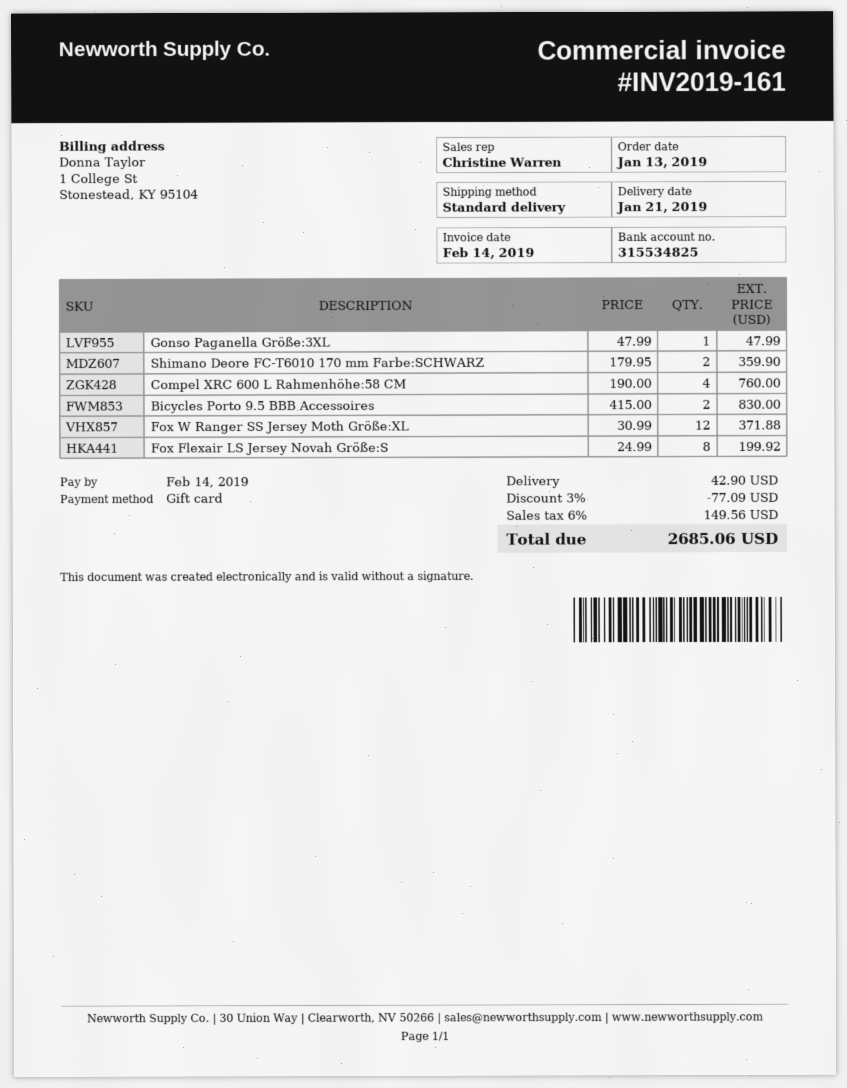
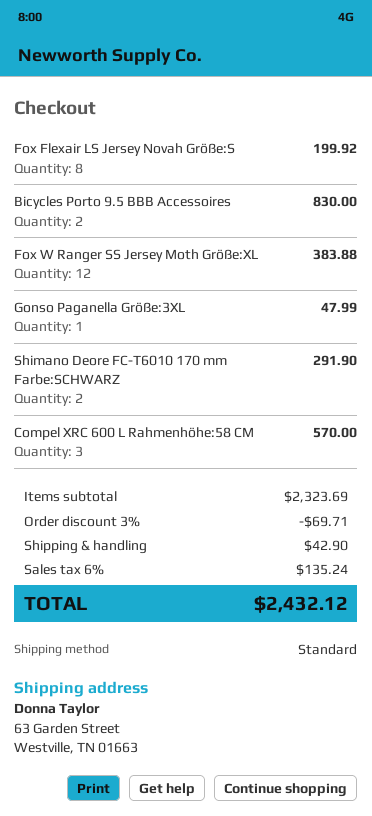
Shimano Deore FC-T6010 170 mm Farbe:SCHWARZ: 2 for 359.90 -> 2 for 291.90
Compel XRC 600 L Rahmenhöhe:58 CM: 4 for 760.00 -> 3 for 570.00
Fox W Ranger SS Jersey Moth Größe:XL: 12 for 371.88 -> 12 for 383.88
discount: 3% = 77.09 -> 3% = 69.71
tax: 6% = 149.56 -> 6% = 135.24
total: 2685.06 -> 2432.12

